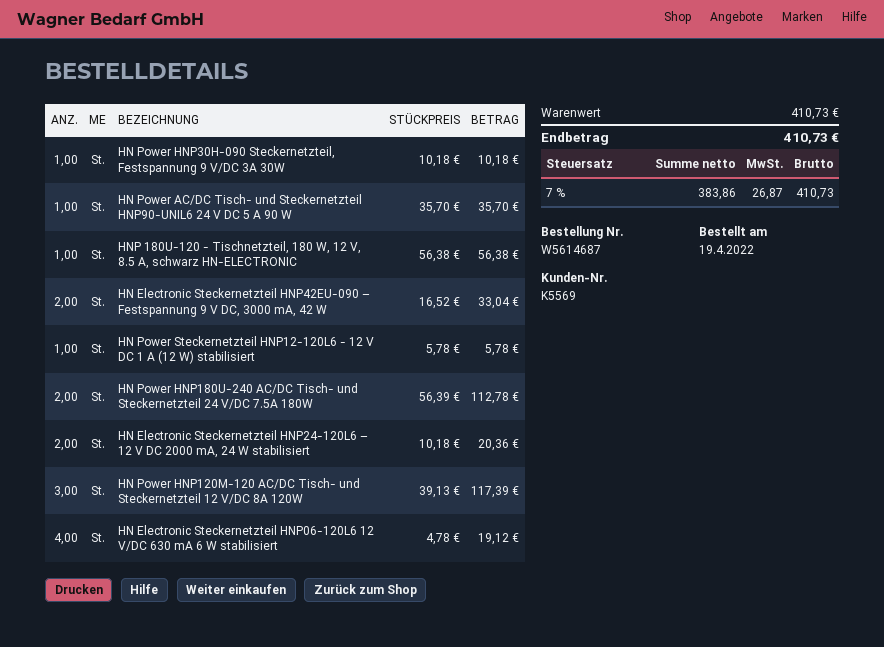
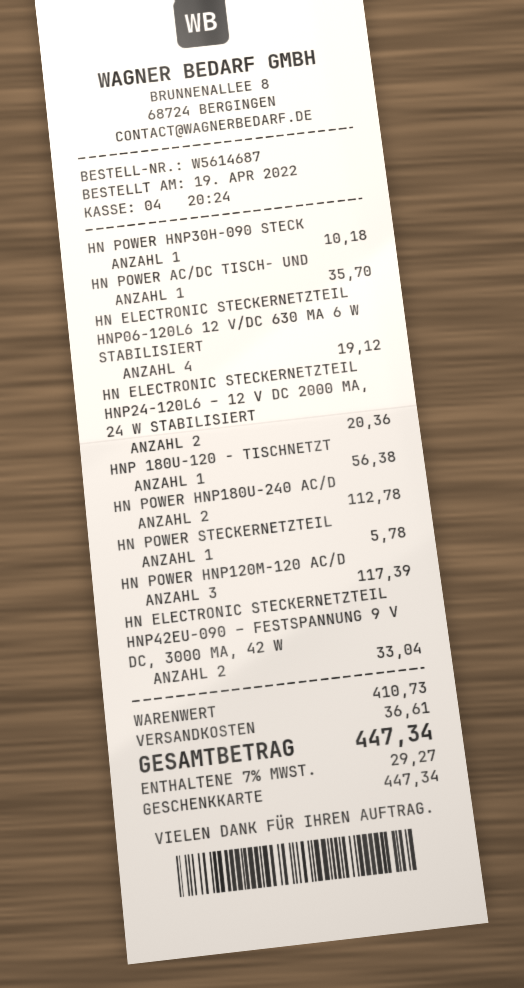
shipping: none -> 36.61
tax: 7% = 26.87 -> 7% = 29.27
total: 410.73 -> 447.34

